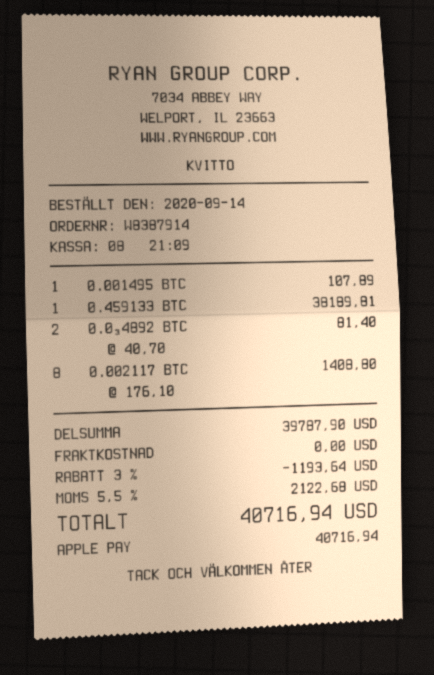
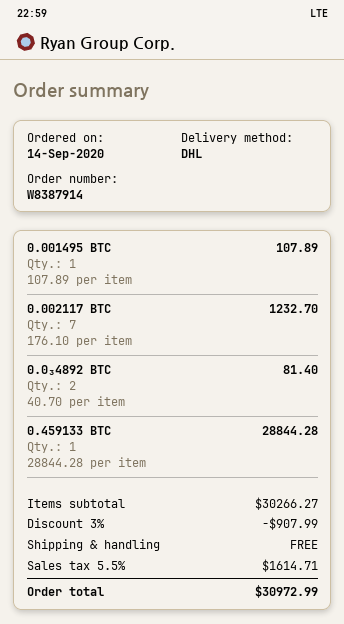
0.459133 BTC: 1 x 38189.81 = 38189.81 -> 1 x 28844.28 = 28844.28
0.002117 BTC: 8 x 176.10 = 1408.80 -> 7 x 176.10 = 1232.70
subtotal: 39787.90 -> 30266.27
discount: 3% = 1193.64 -> 3% = 907.99
tax: 5.5% = 2122.68 -> 5.5% = 1614.71
total: 40716.94 -> 30972.99

